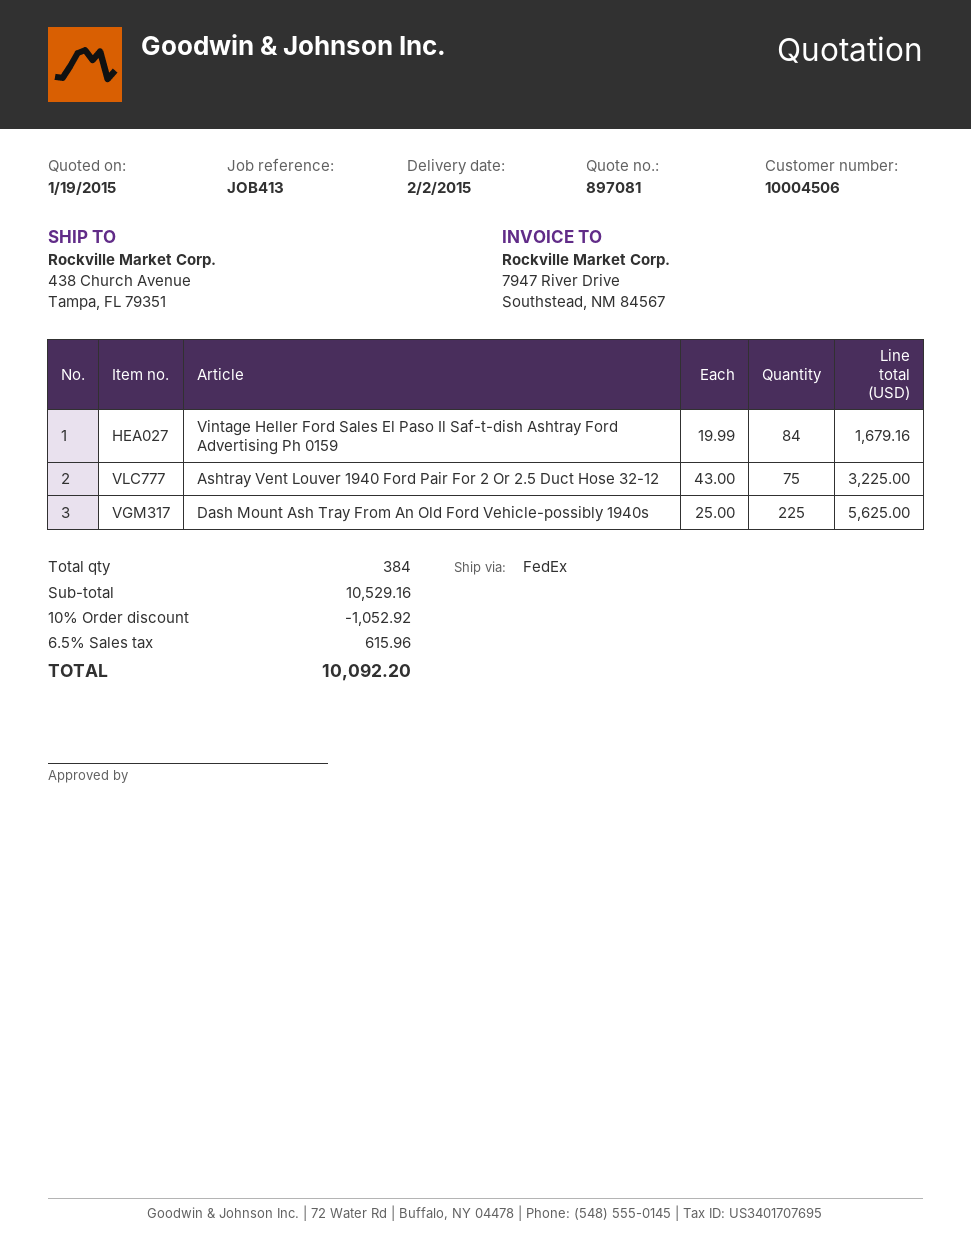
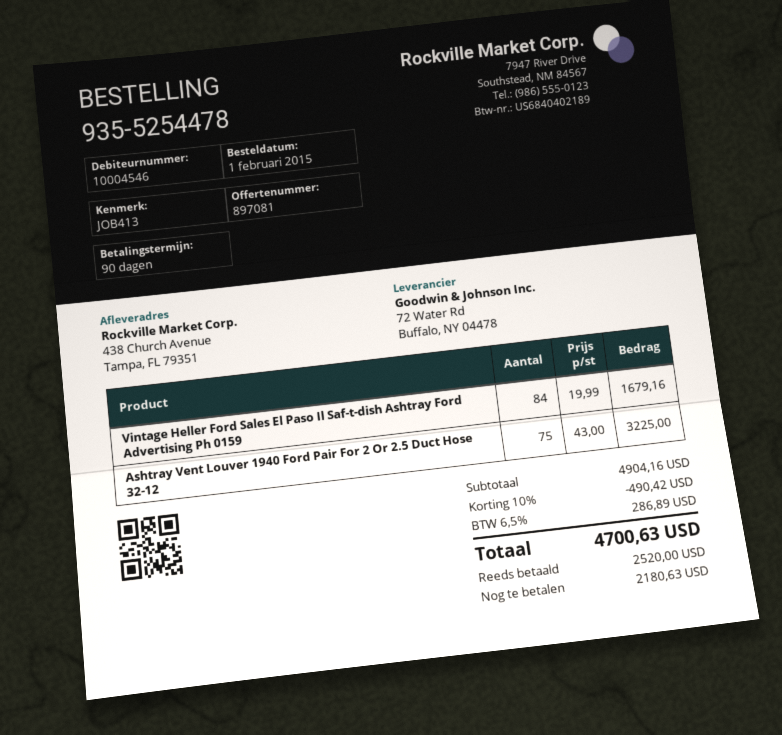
customer number: 10004506 -> 10004546
Dash Mount Ash Tray From An Old Ford Vehicle-possibly 1940s: 225 x 25.00 = 5625.00 -> none
subtotal: 10529.16 -> 4904.16
discount: 10% = 1052.92 -> 10% = 490.42
tax: 6.5% = 615.96 -> 6.5% = 286.89
total: 10092.20 -> 4700.63

